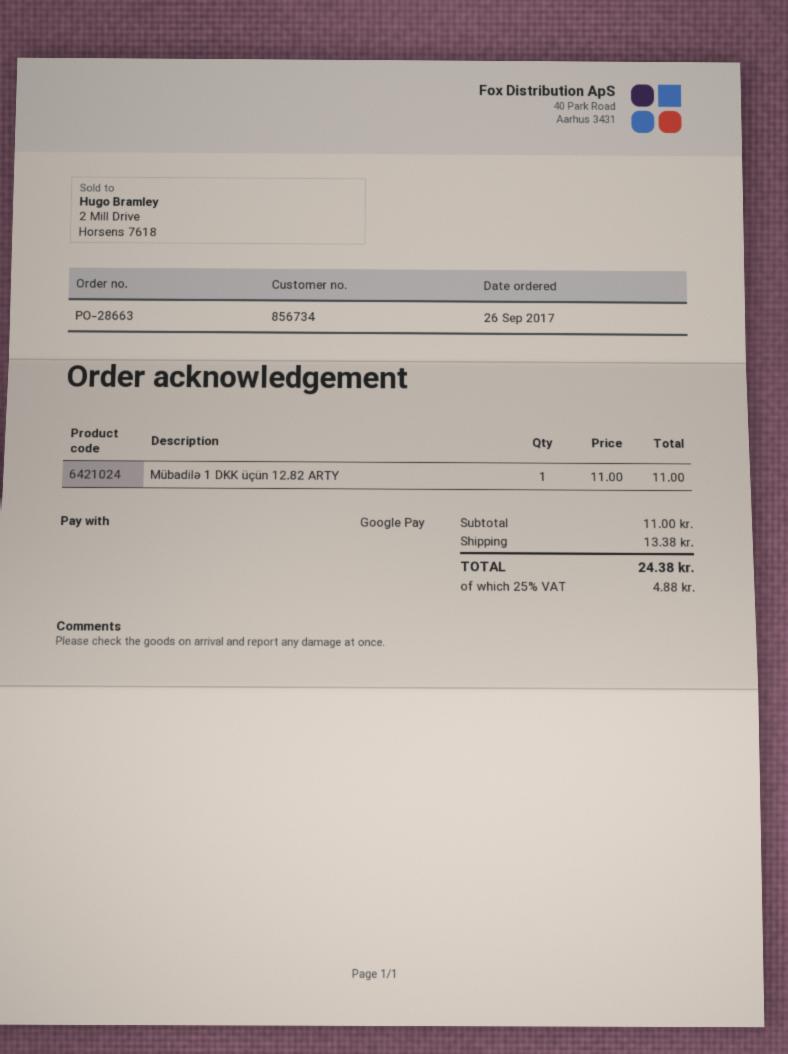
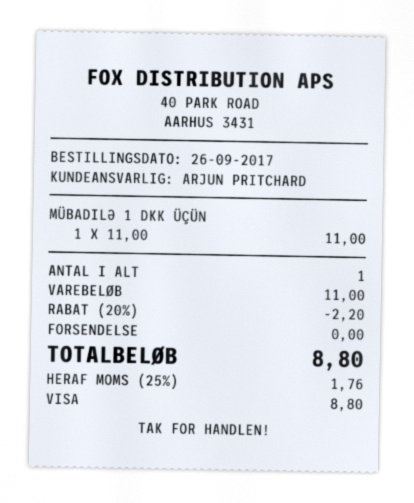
payment method: Google Pay -> Visa
discount: none -> 20% = 2.20
shipping: 13.38 -> 0.00
tax: 25% = 4.88 -> 25% = 1.76
total: 24.38 -> 8.80

